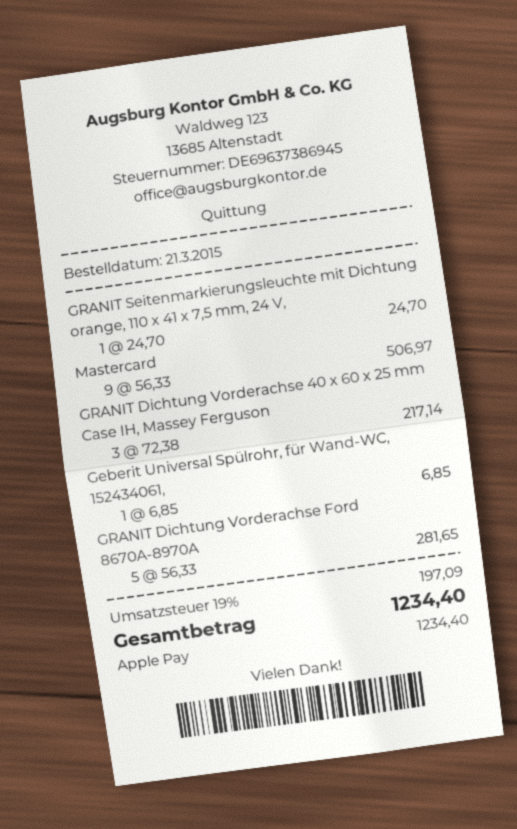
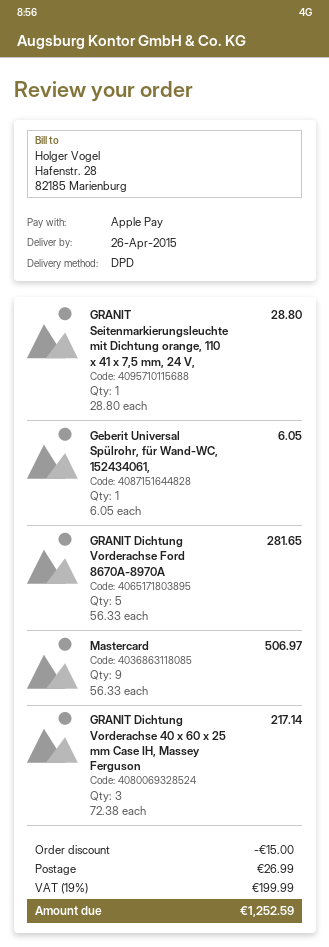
GRANIT Seitenmarkierungsleuchte mit Dichtung orange, 110 x 41 x 7,5 mm, 24 V,: 1 x 24.70 = 24.70 -> 1 x 28.80 = 28.80
Geberit Universal Spülrohr, für Wand-WC, 152434061,: 1 x 6.85 = 6.85 -> 1 x 6.05 = 6.05
discount: none -> 15.00
shipping: none -> 26.99
tax: 19% = 197.09 -> 19% = 199.99
total: 1234.40 -> 1252.59

